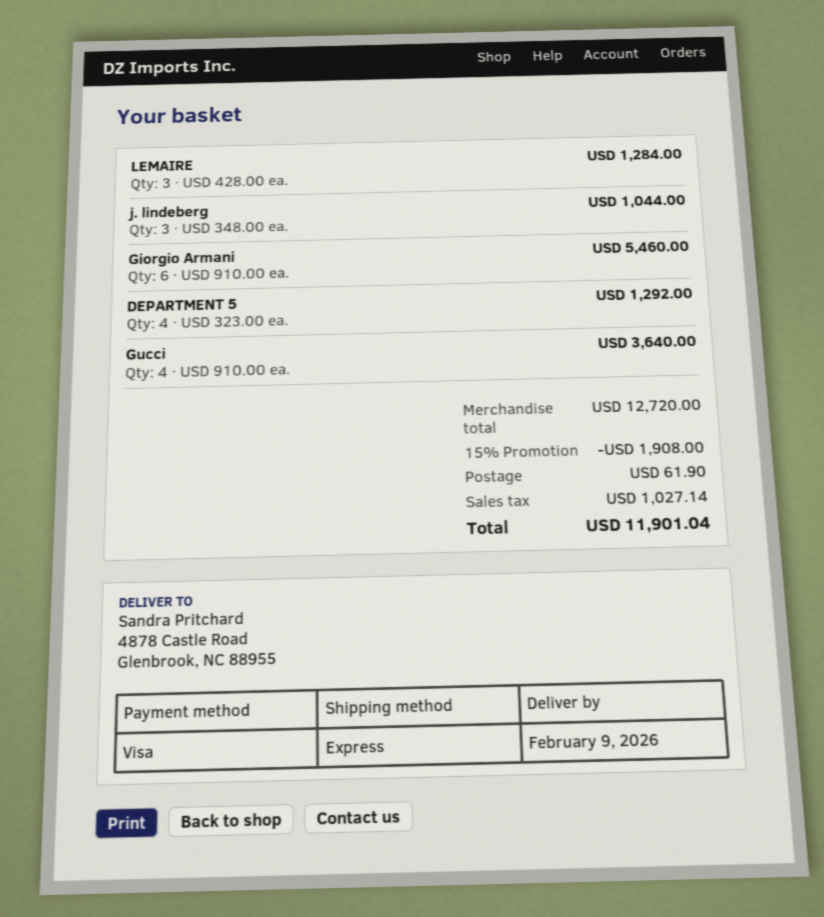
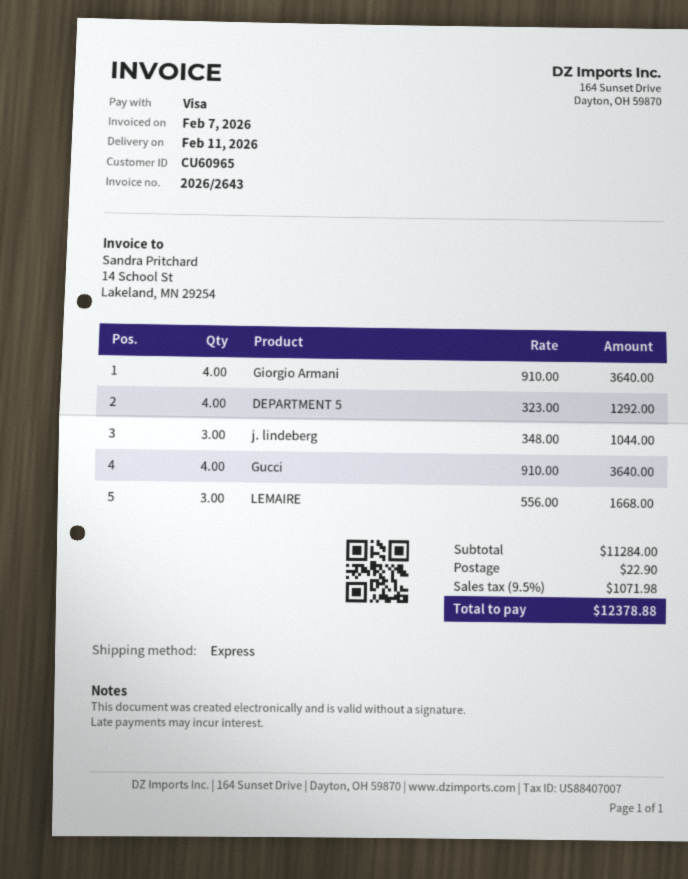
delivery date: 2026-02-09 -> 2026-02-11
LEMAIRE: 3 x 428.00 = 1284.00 -> 3 x 556.00 = 1668.00
Giorgio Armani: 6 x 910.00 = 5460.00 -> 4 x 910.00 = 3640.00
subtotal: 12720.00 -> 11284.00
discount: 15% = 1908.00 -> none
shipping: 61.90 -> 22.90
tax: 1027.14 -> 1071.98
total: 11901.04 -> 12378.88

